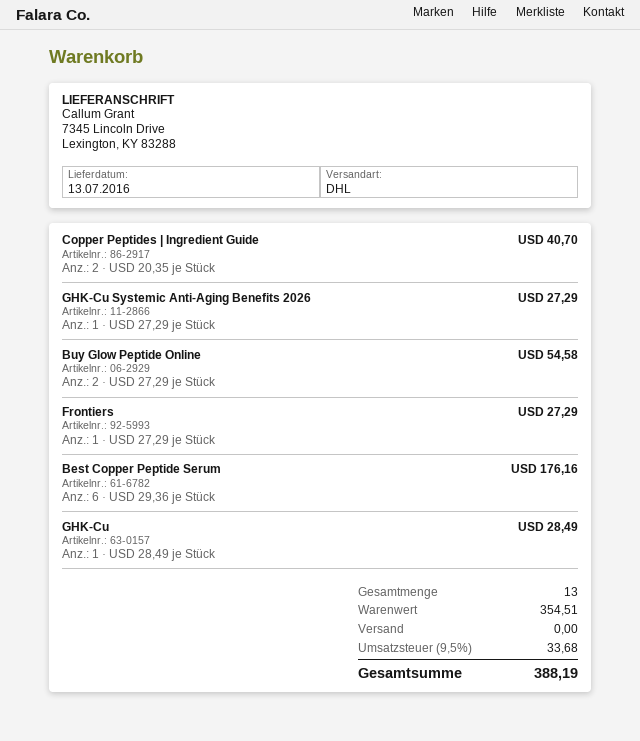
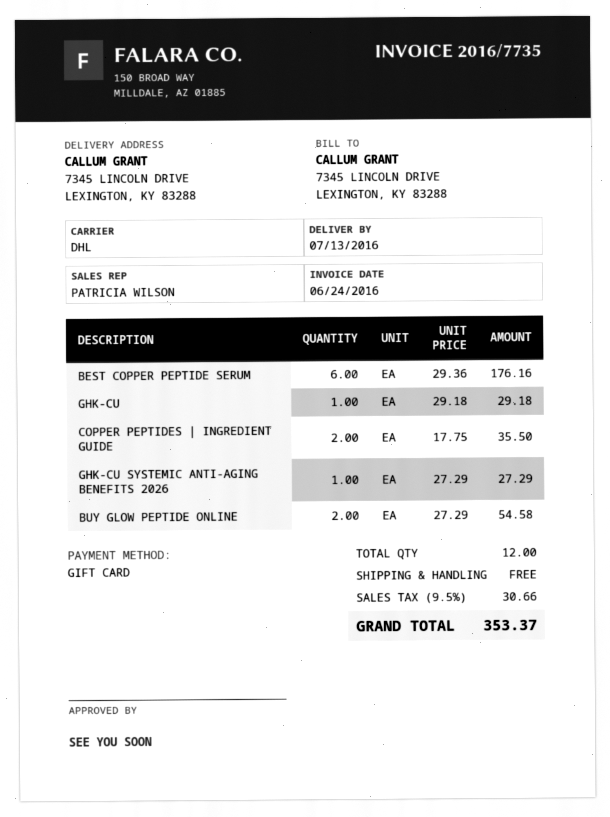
Copper Peptides | Ingredient Guide: 2 x 20.35 = 40.70 -> 2 x 17.75 = 35.50
Frontiers: 1 x 27.29 = 27.29 -> none
GHK-Cu: 1 x 28.49 = 28.49 -> 1 x 29.18 = 29.18
total quantity: 13 -> 12
tax: 9.5% = 33.68 -> 9.5% = 30.66
total: 388.19 -> 353.37

